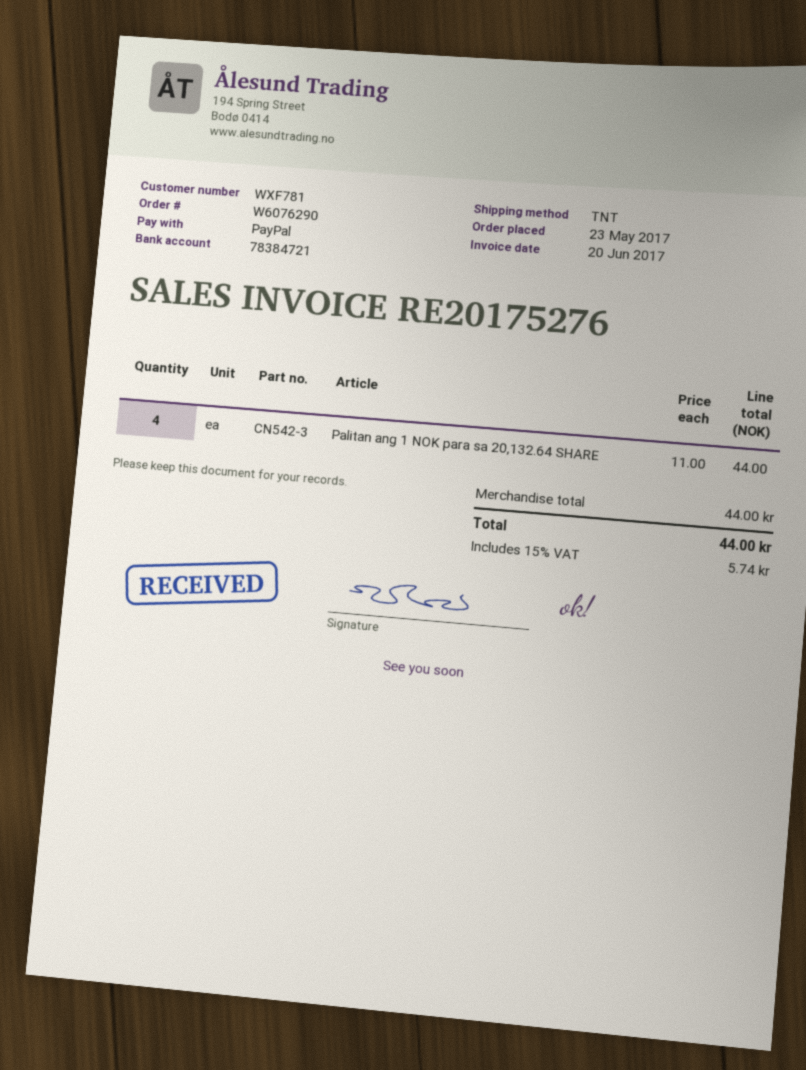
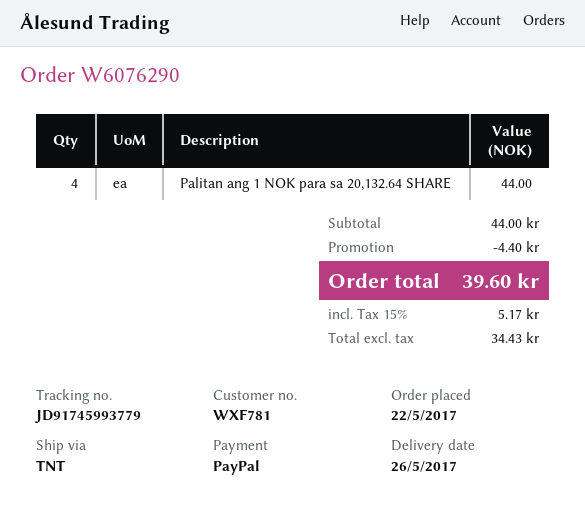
order date: 2017-05-23 -> 2017-05-22
discount: none -> 4.40
tax: 15% = 5.74 -> 15% = 5.17
total: 44.00 -> 39.60

